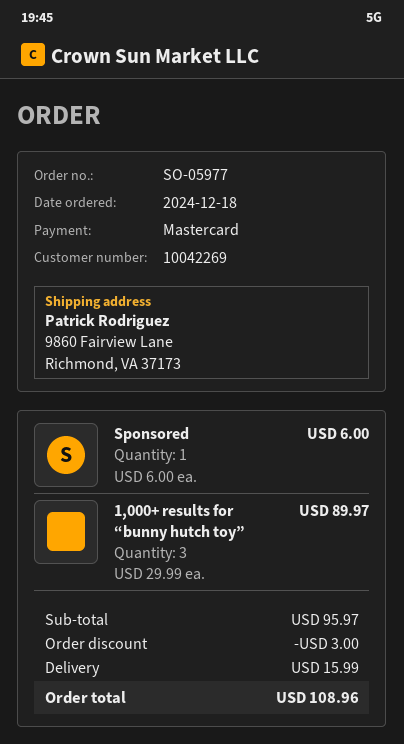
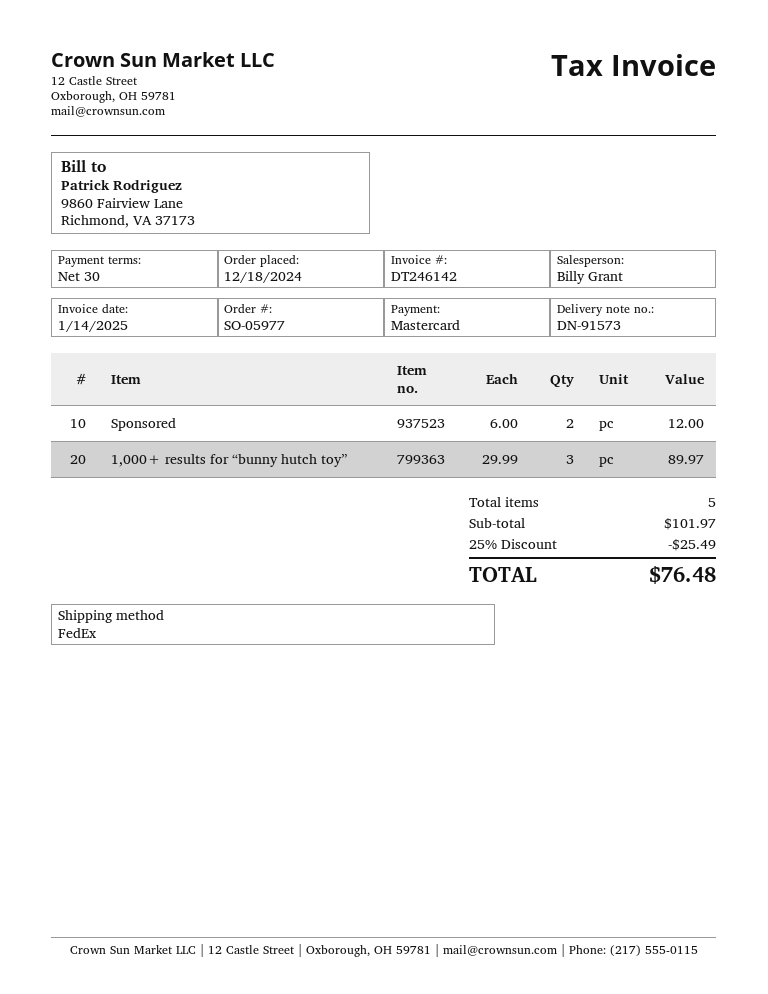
Sponsored: 1 x 6.00 = 6.00 -> 2 x 6.00 = 12.00
subtotal: 95.97 -> 101.97
discount: 3.00 -> 25.49
shipping: 15.99 -> none
total: 108.96 -> 76.48

